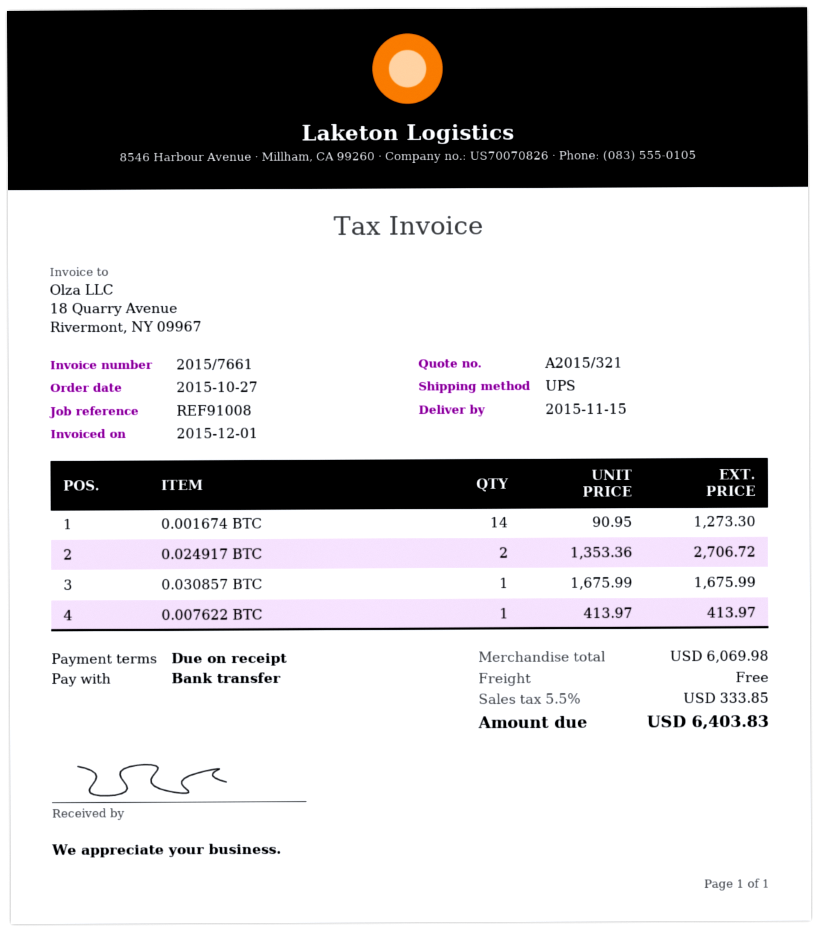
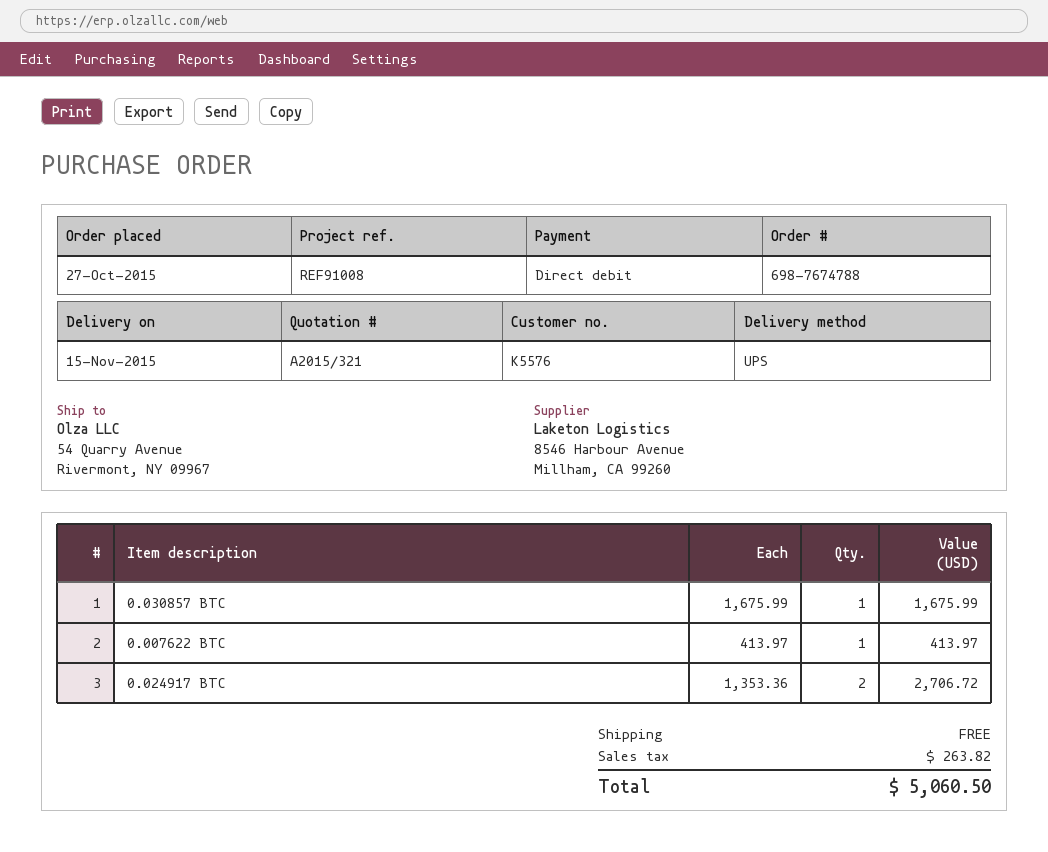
payment method: bank transfer -> direct debit
0.001674 BTC: 14 x 90.95 = 1273.30 -> none
tax: 333.85 -> 263.82
total: 6403.83 -> 5060.50

